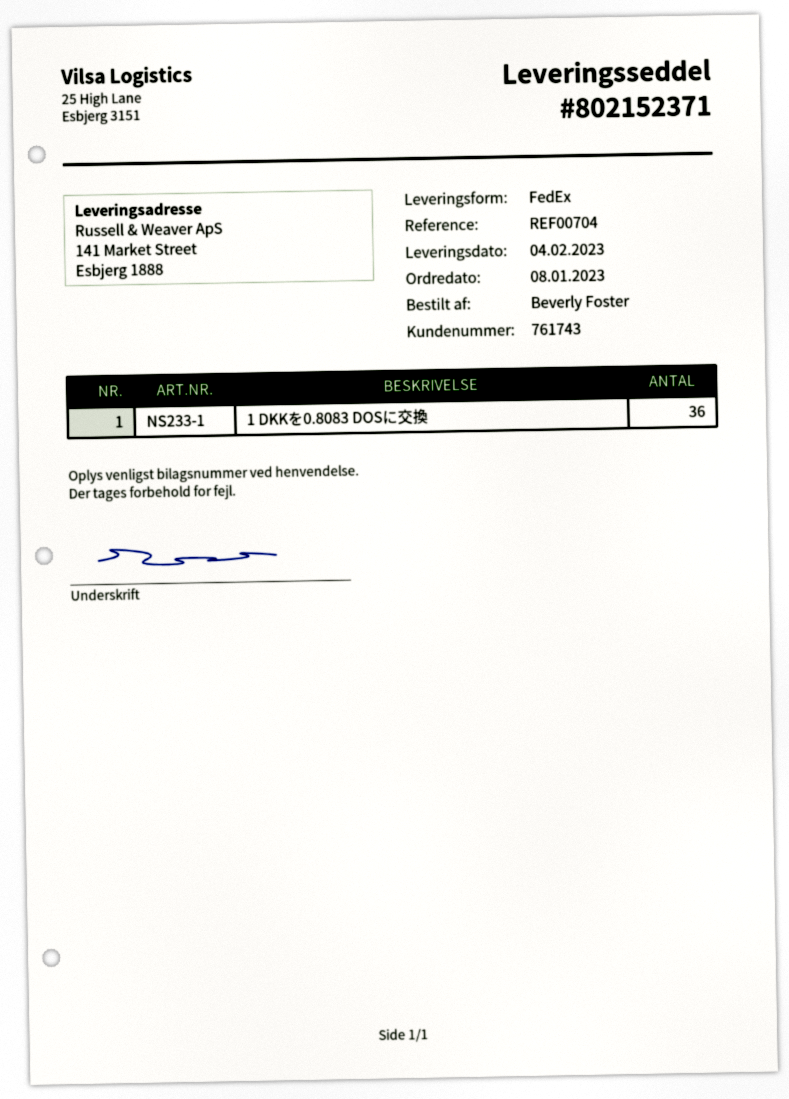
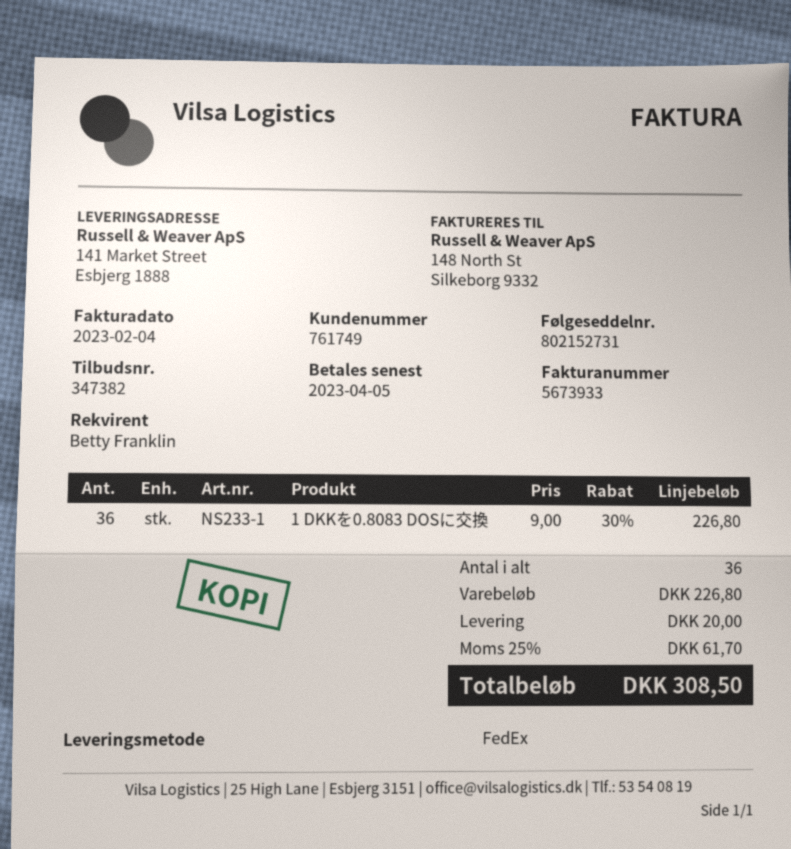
delivery note number: 802152371 -> 802152731
customer number: 761743 -> 761749
ordered by: Beverly Foster -> Betty Franklin

